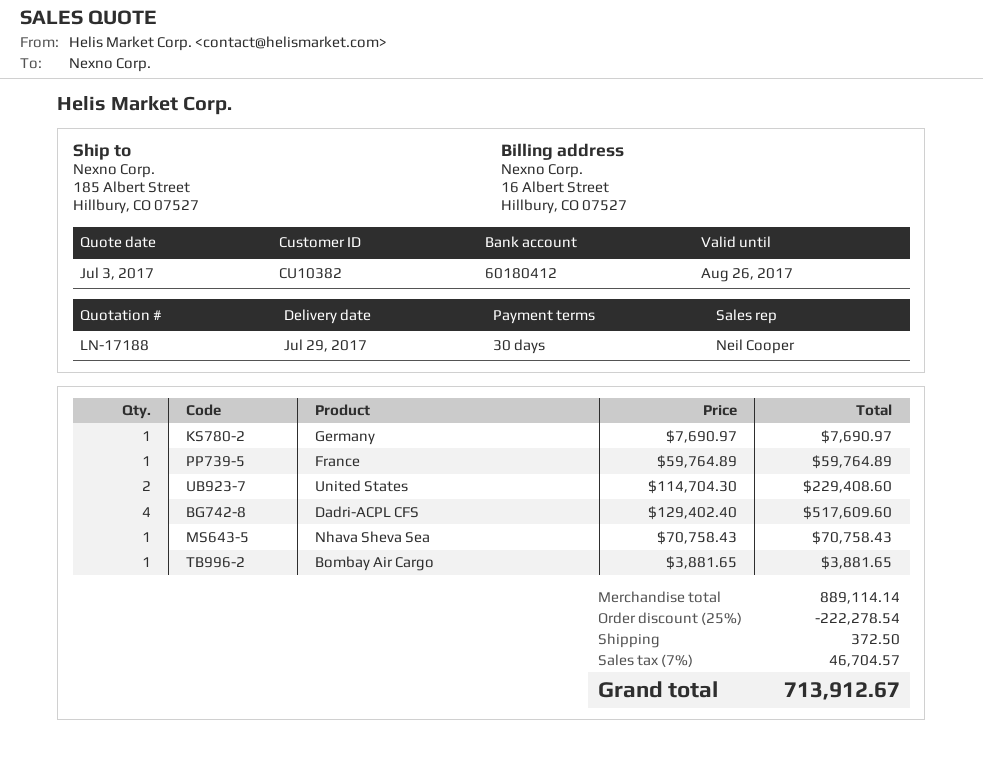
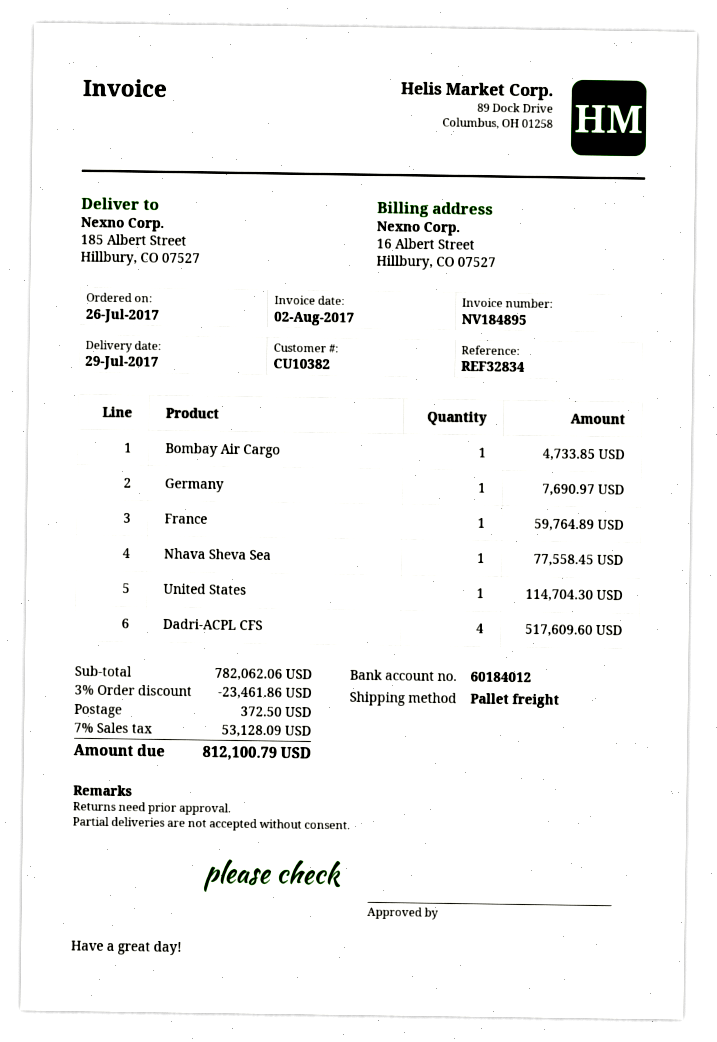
bank account: 60180412 -> 60184012
United States: 2 for 229408.60 -> 1 for 114704.30
Nhava Sheva Sea: 1 for 70758.43 -> 1 for 77558.45
Bombay Air Cargo: 1 for 3881.65 -> 1 for 4733.85
subtotal: 889114.14 -> 782062.06
discount: 25% = 222278.54 -> 3% = 23461.86
tax: 7% = 46704.57 -> 7% = 53128.09
total: 713912.67 -> 812100.79

